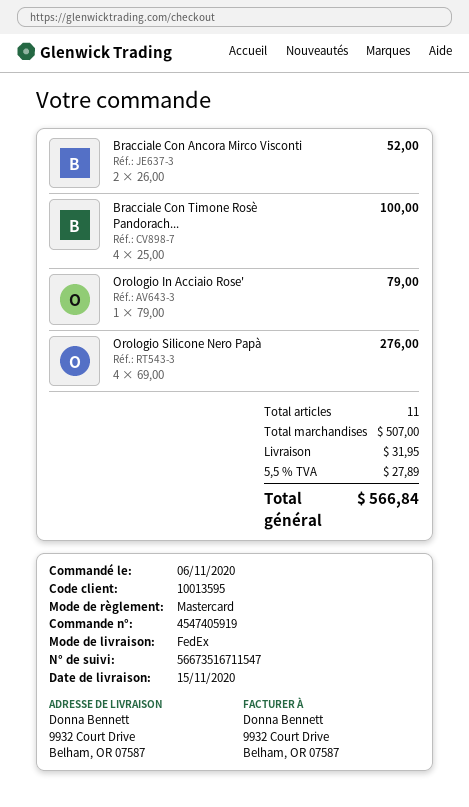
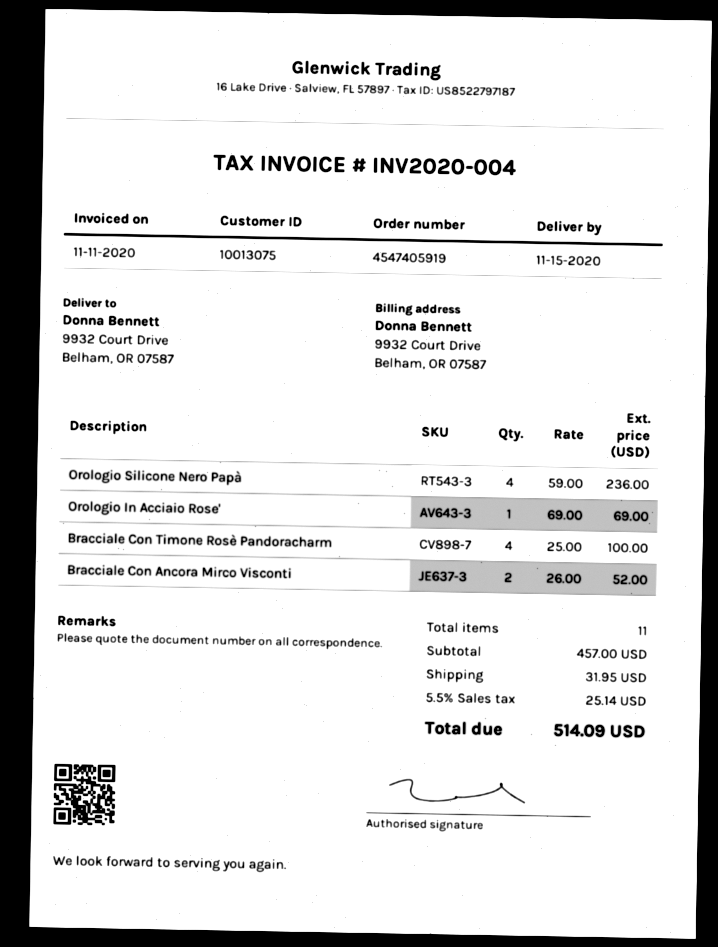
customer number: 10013595 -> 10013075
Orologio In Acciaio Rose': 1 x 79.00 = 79.00 -> 1 x 69.00 = 69.00
Orologio Silicone Nero Papà: 4 x 69.00 = 276.00 -> 4 x 59.00 = 236.00
subtotal: 507.00 -> 457.00
tax: 5.5% = 27.89 -> 5.5% = 25.14
total: 566.84 -> 514.09

